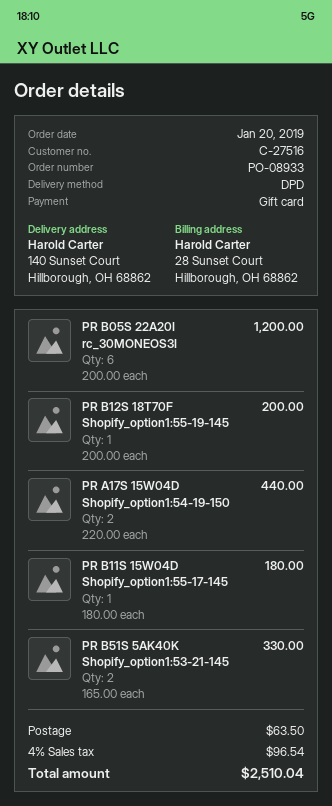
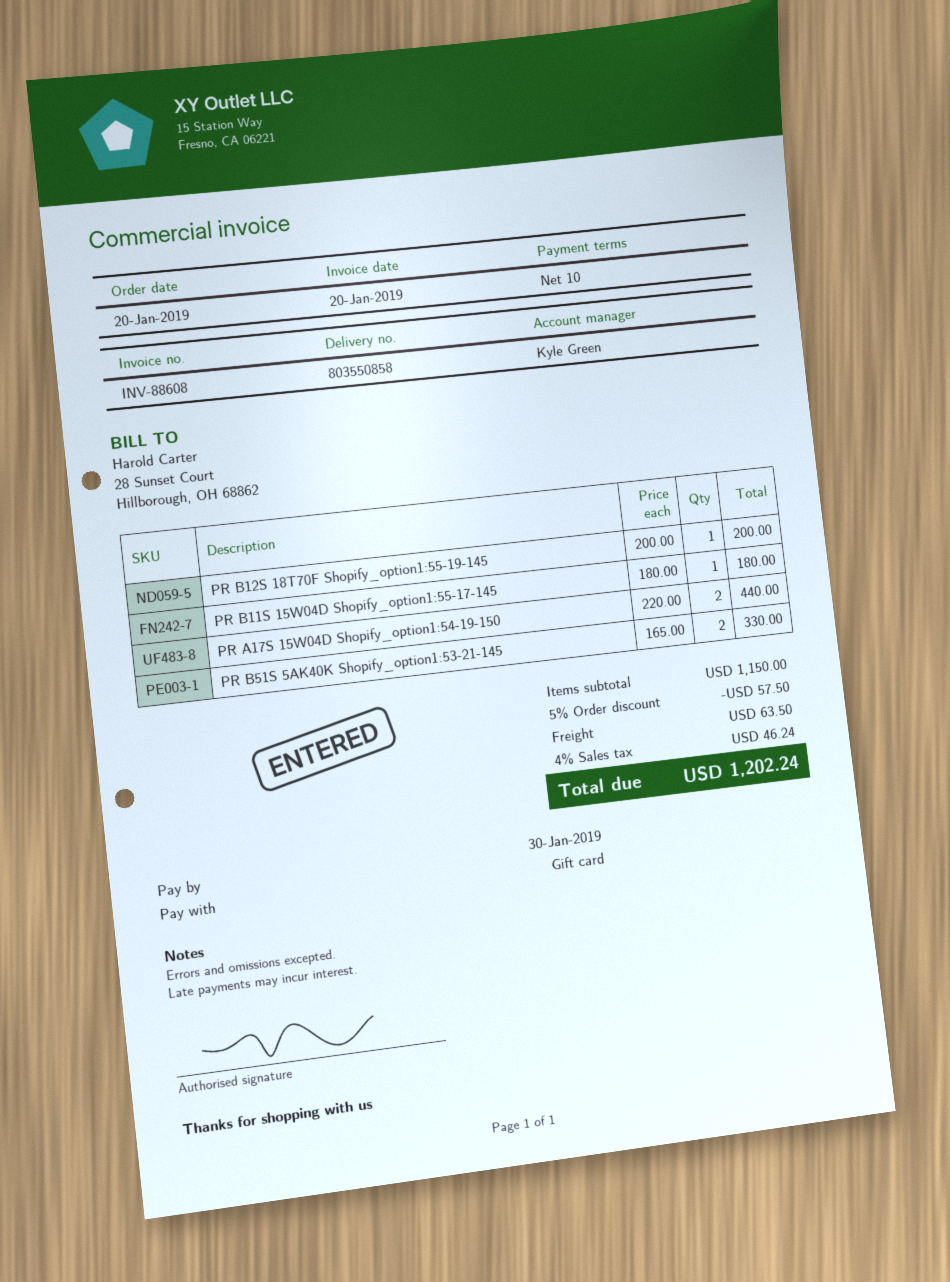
PR B05S 22A20I rc_30MONEOS3I: 6 x 200.00 = 1200.00 -> none
discount: none -> 5% = 57.50
tax: 4% = 96.54 -> 4% = 46.24
total: 2510.04 -> 1202.24

